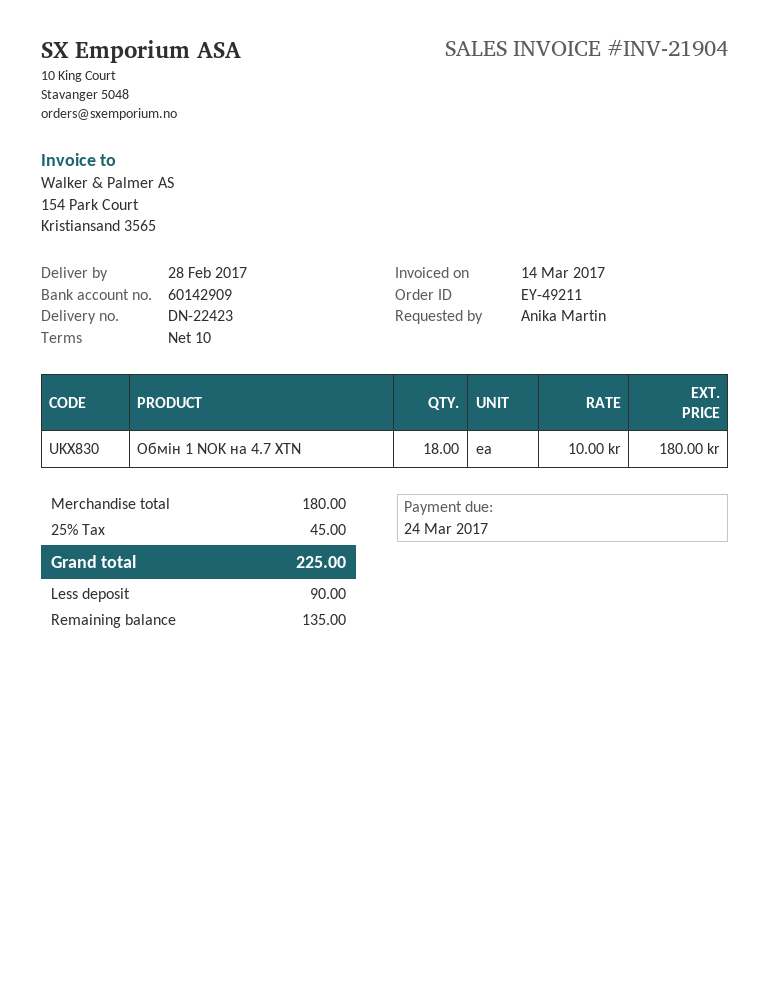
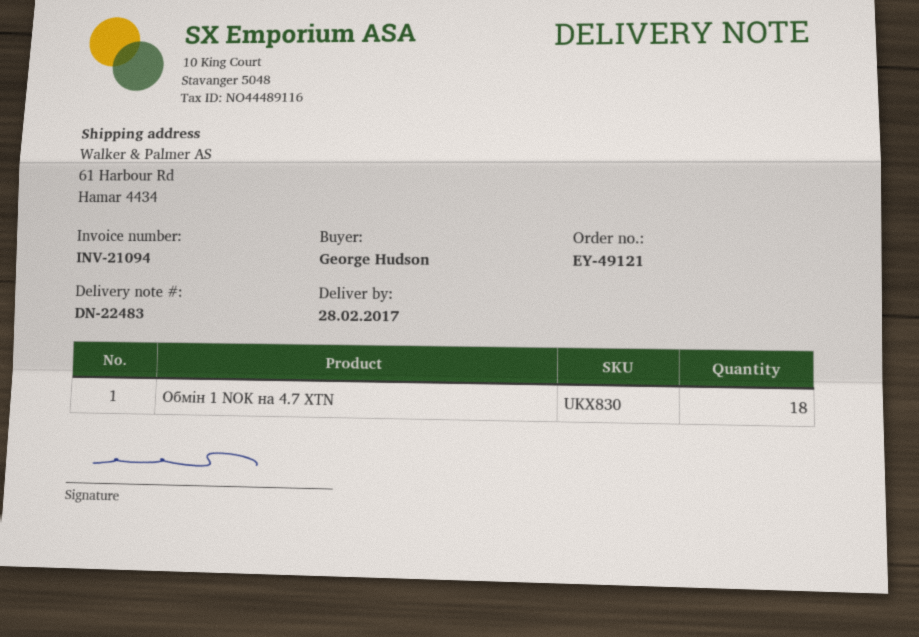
order number: EY-49211 -> EY-49121
delivery note number: DN-22423 -> DN-22483
invoice number: INV-21904 -> INV-21094
ordered by: Anika Martin -> George Hudson

